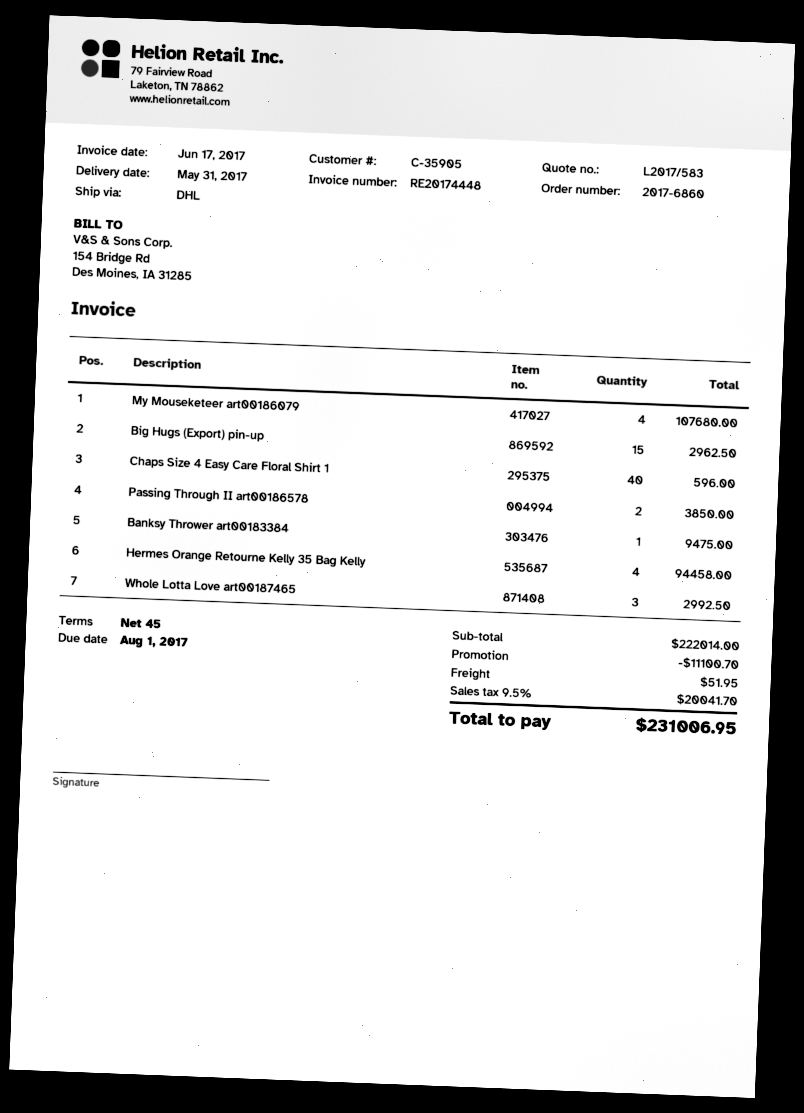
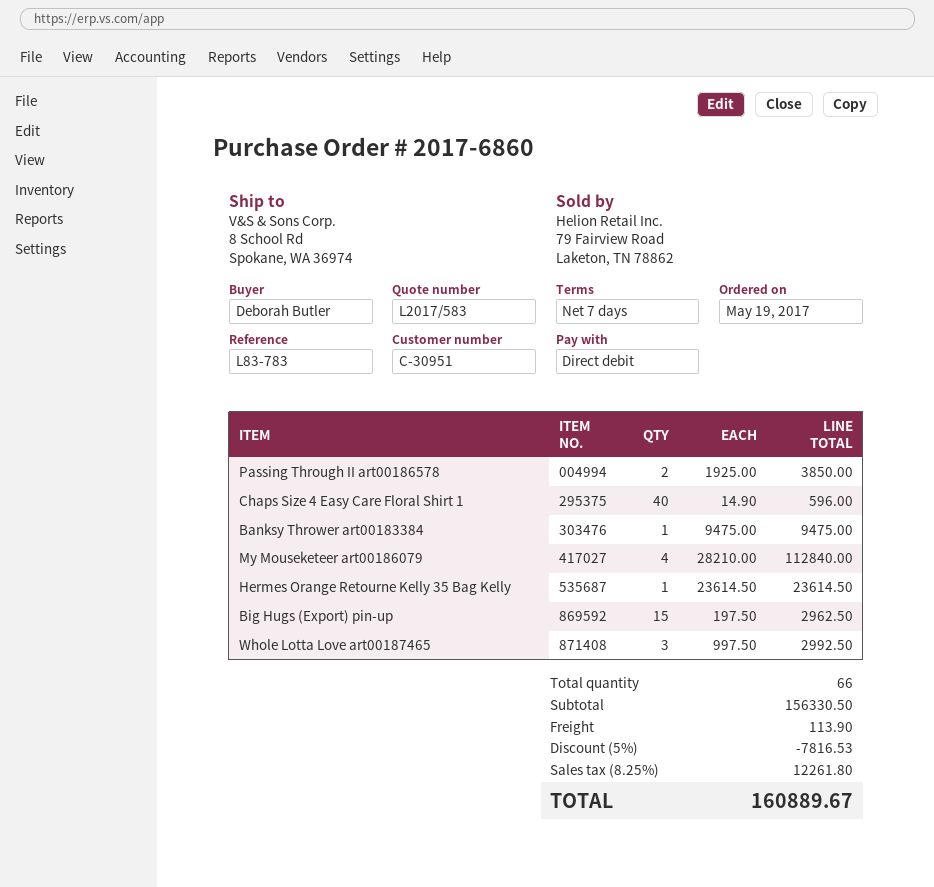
payment terms: 45 days -> 7 days
customer number: C-35905 -> C-30951
My Mouseketeer art00186079: 4 for 107680.00 -> 4 for 112840.00
Hermes Orange Retourne Kelly 35 Bag Kelly: 4 for 94458.00 -> 1 for 23614.50
subtotal: 222014.00 -> 156330.50
discount: 11100.70 -> 7816.53
shipping: 51.95 -> 113.90
tax: 9.5% = 20041.70 -> 8.25% = 12261.80
total: 231006.95 -> 160889.67

